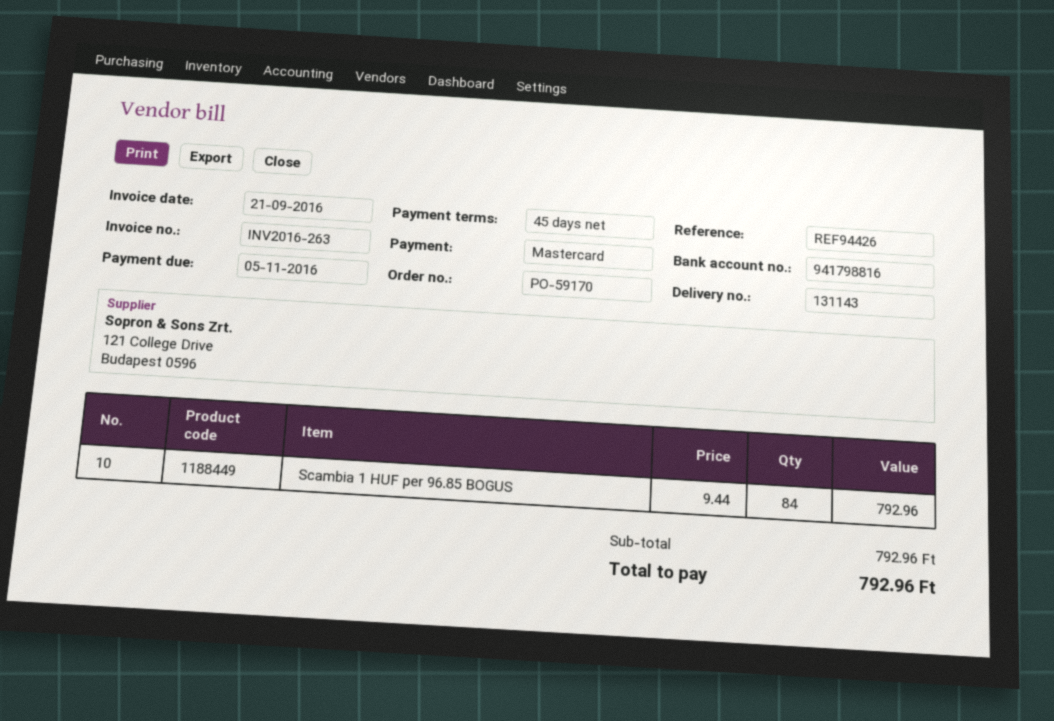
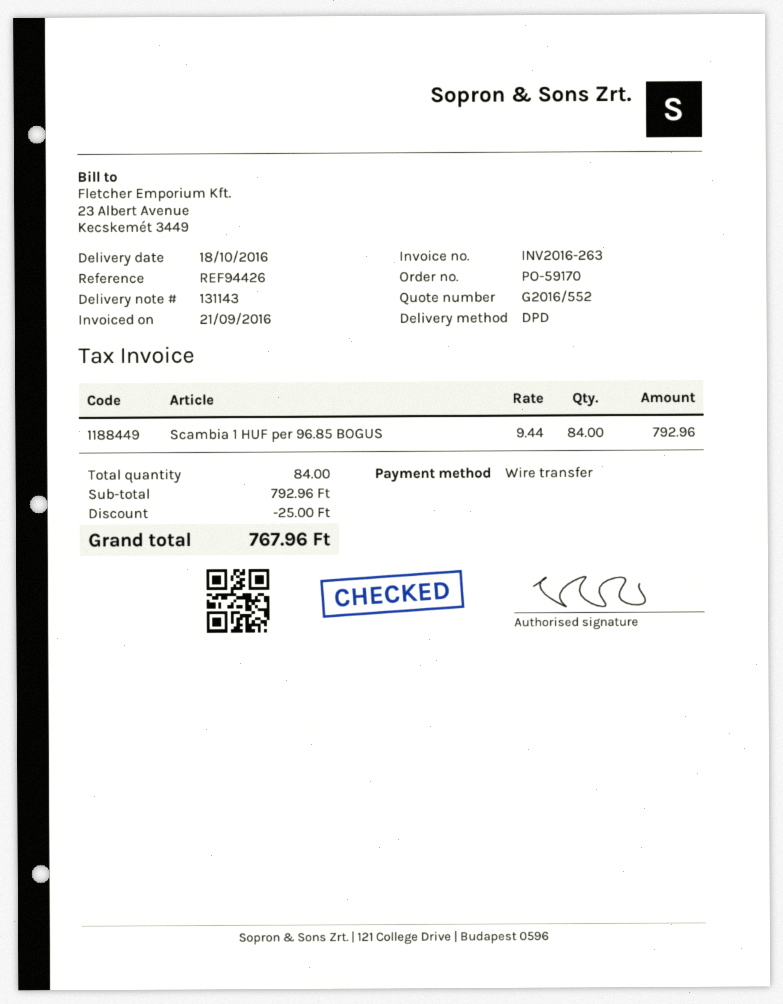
payment method: Mastercard -> bank transfer
discount: none -> 25.00
total: 792.96 -> 767.96

